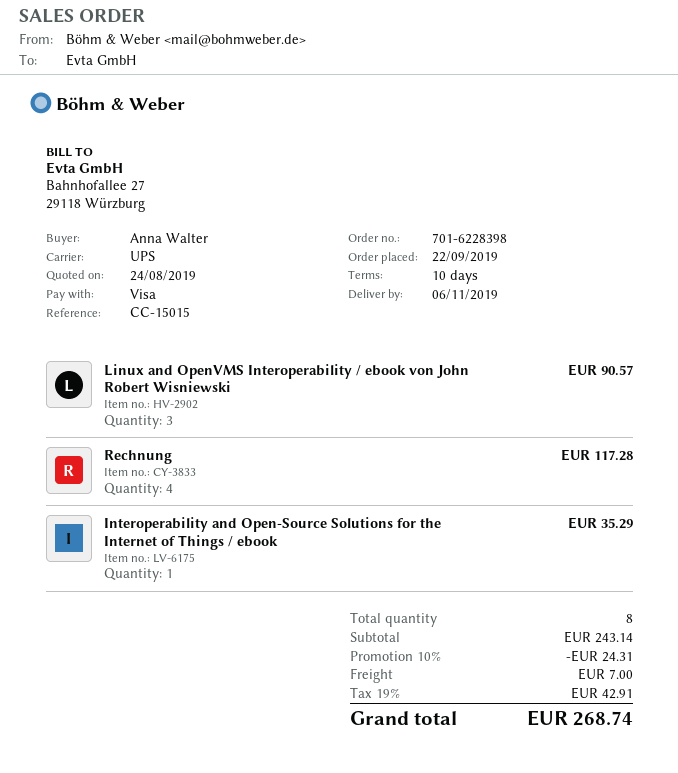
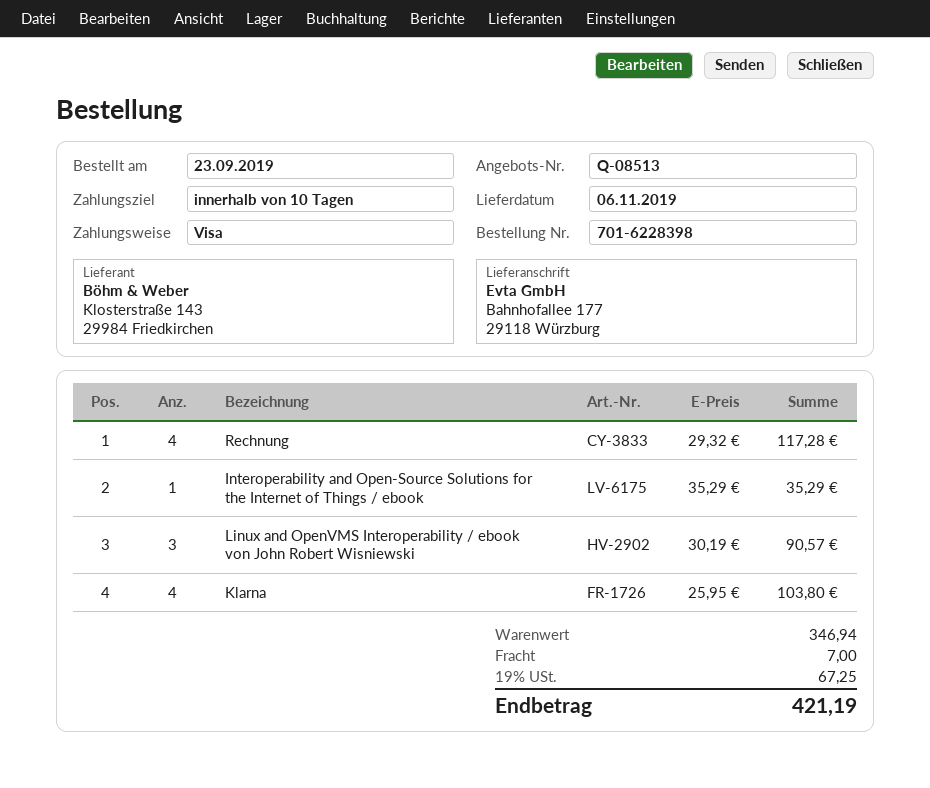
order date: 2019-09-22 -> 2019-09-23
Klarna: none -> 4 for 103.80
subtotal: 243.14 -> 346.94
discount: 10% = 24.31 -> none
tax: 19% = 42.91 -> 19% = 67.25
total: 268.74 -> 421.19

